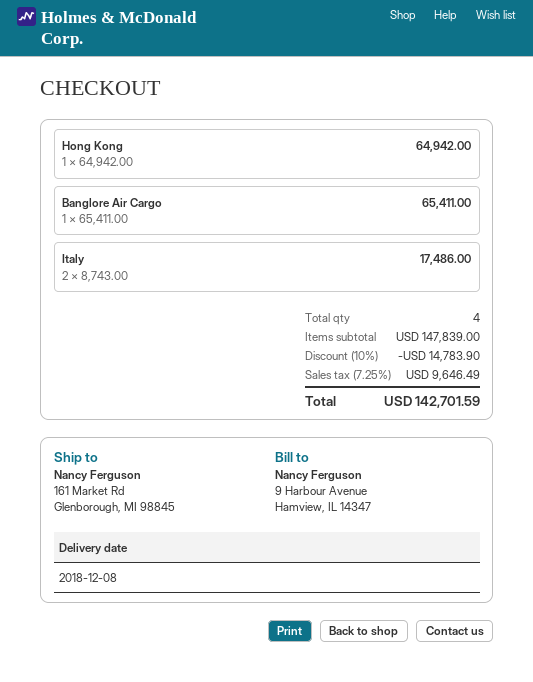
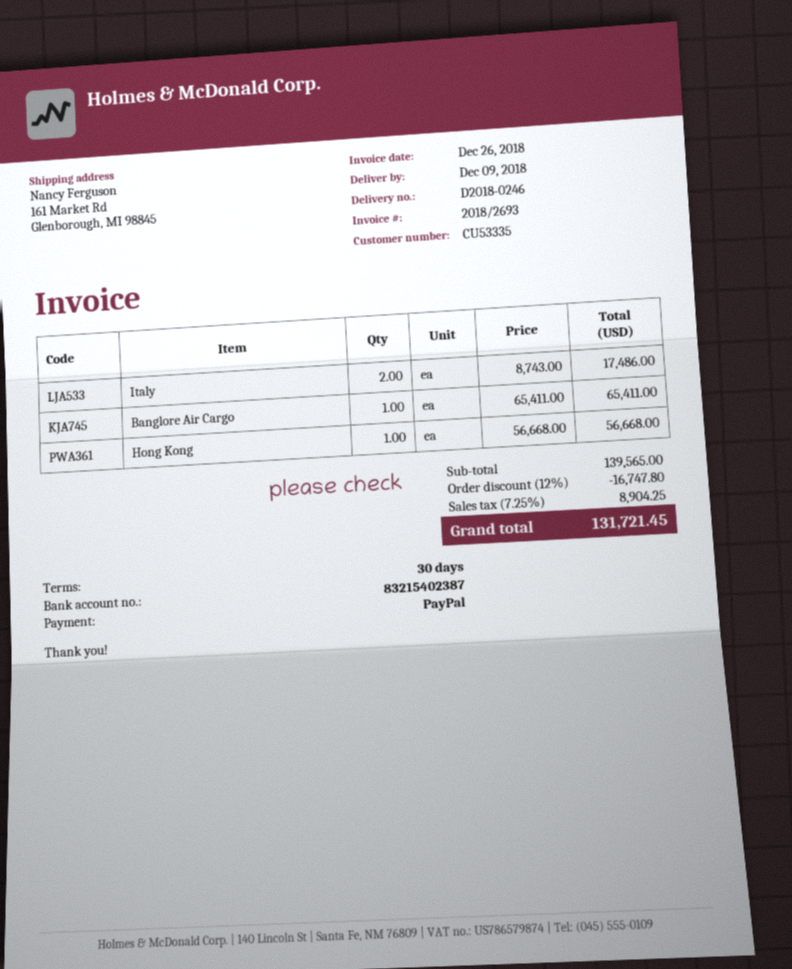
delivery date: 2018-12-08 -> 2018-12-09
Hong Kong: 1 x 64942.00 = 64942.00 -> 1 x 56668.00 = 56668.00
subtotal: 147839.00 -> 139565.00
discount: 10% = 14783.90 -> 12% = 16747.80
tax: 7.25% = 9646.49 -> 7.25% = 8904.25
total: 142701.59 -> 131721.45

